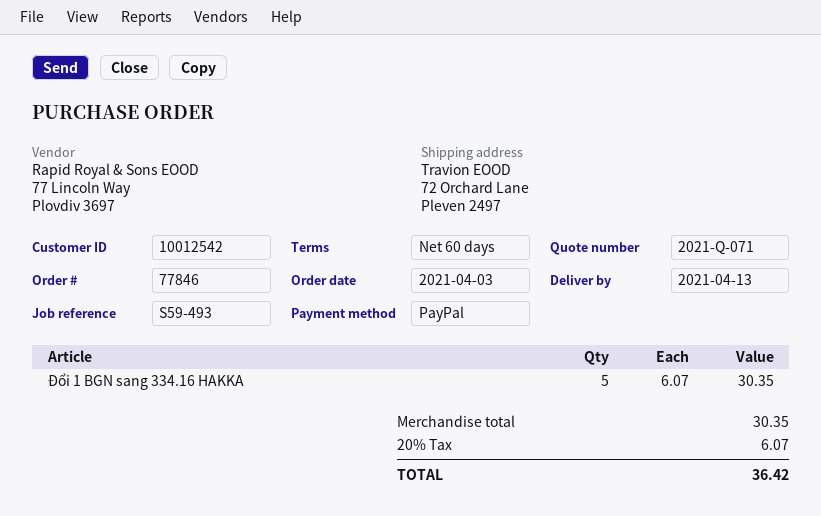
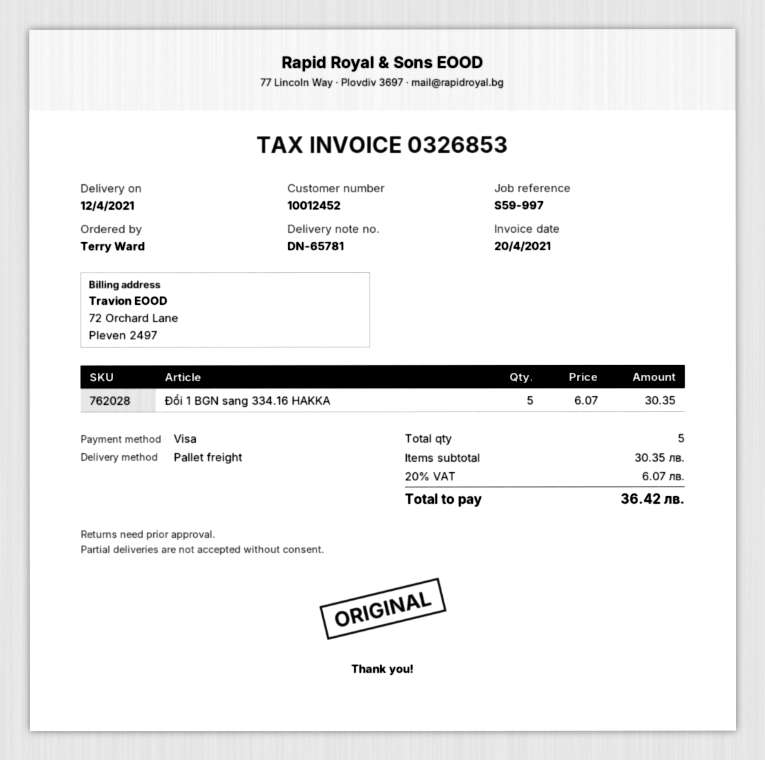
delivery date: 2021-04-13 -> 2021-04-12
customer number: 10012542 -> 10012452
reference: S59-493 -> S59-997
payment method: PayPal -> Visa

